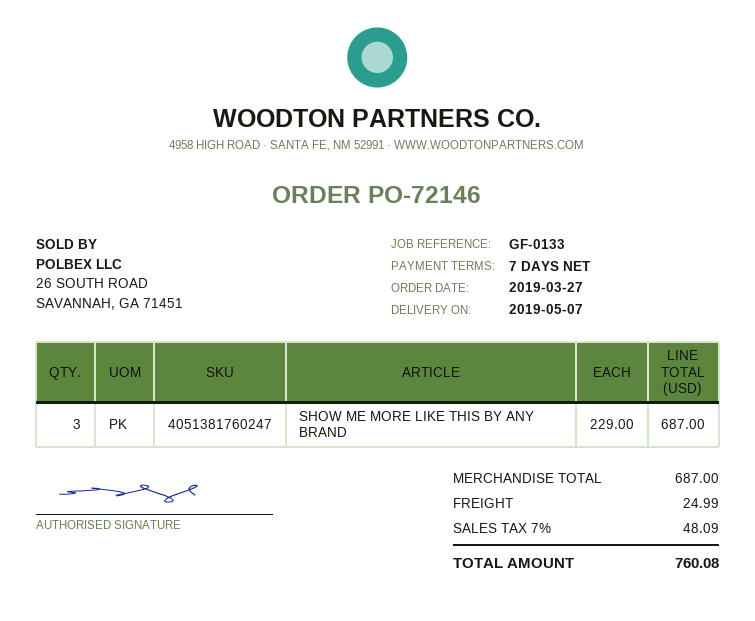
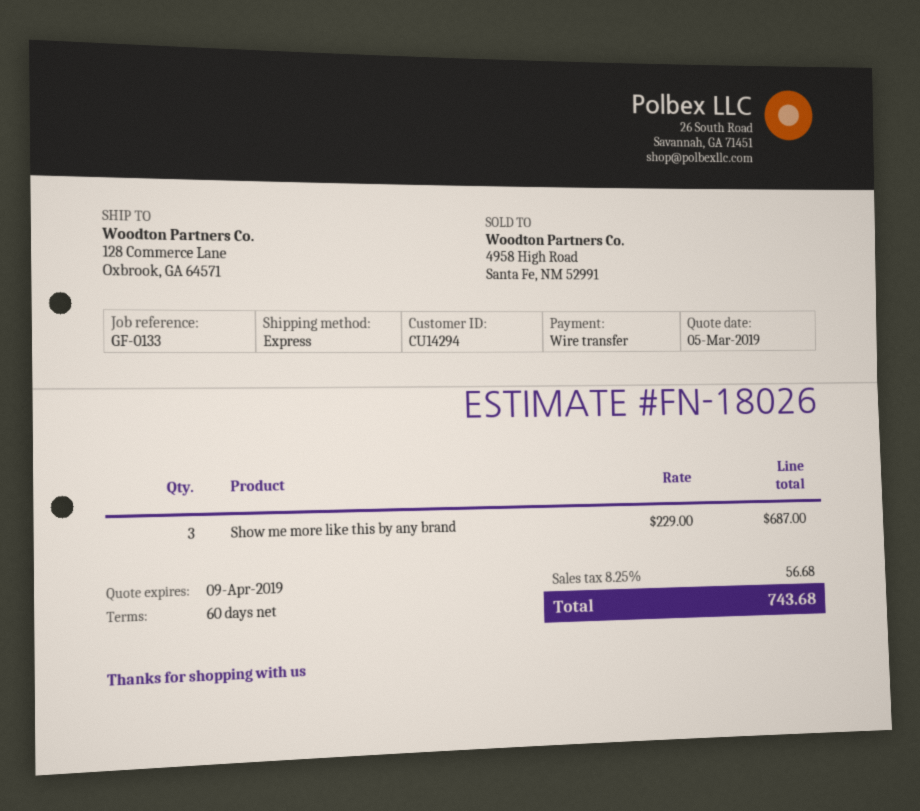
payment terms: 7 days -> 60 days
shipping: 24.99 -> none
tax: 7% = 48.09 -> 8.25% = 56.68
total: 760.08 -> 743.68

